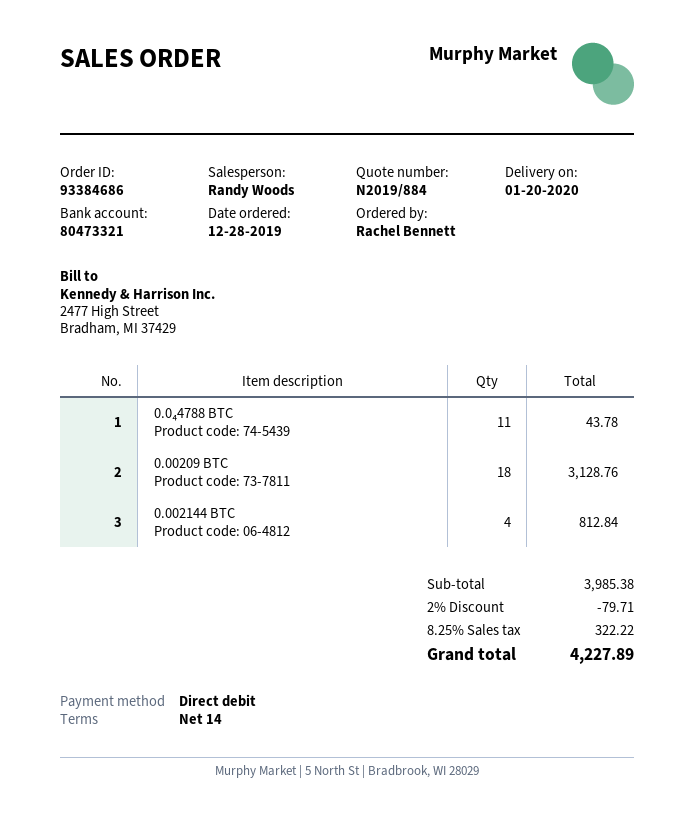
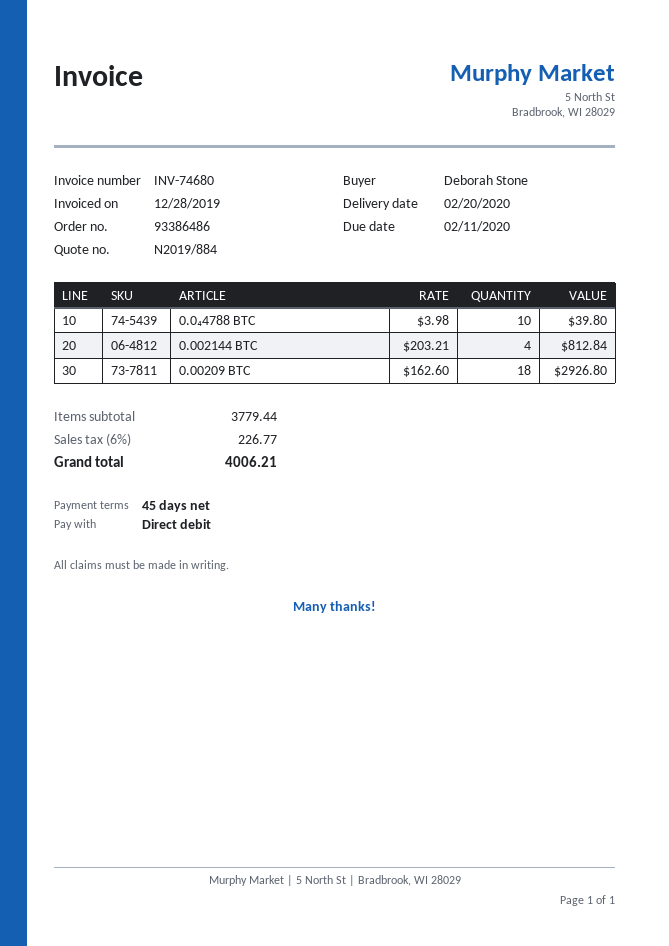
order number: 93384686 -> 93386486
delivery date: 2020-01-20 -> 2020-02-20
payment terms: 14 days -> 45 days
ordered by: Rachel Bennett -> Deborah Stone
0.0₄4788 BTC: 11 for 43.78 -> 10 for 39.80
0.00209 BTC: 18 for 3128.76 -> 18 for 2926.80
subtotal: 3985.38 -> 3779.44
discount: 2% = 79.71 -> none
tax: 8.25% = 322.22 -> 6% = 226.77
total: 4227.89 -> 4006.21

